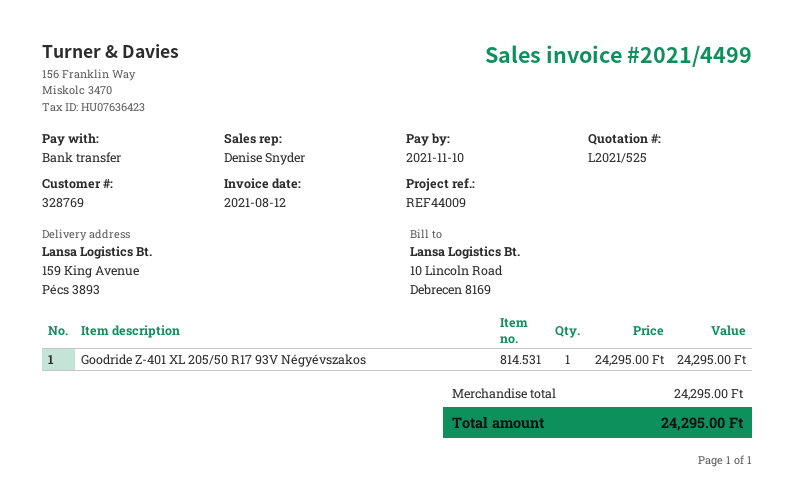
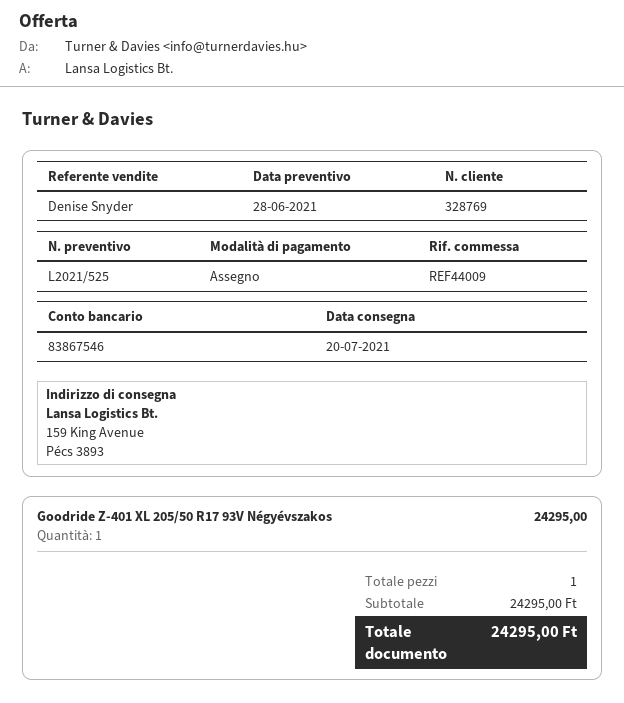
payment method: bank transfer -> cheque

